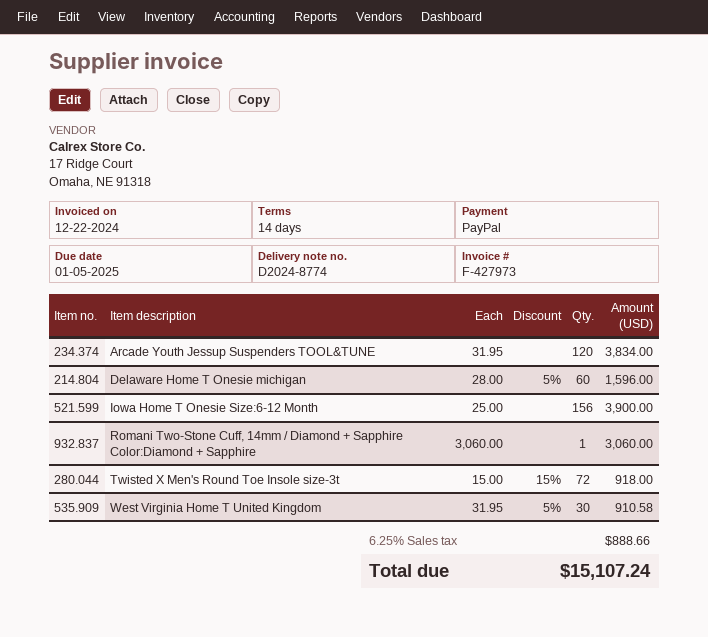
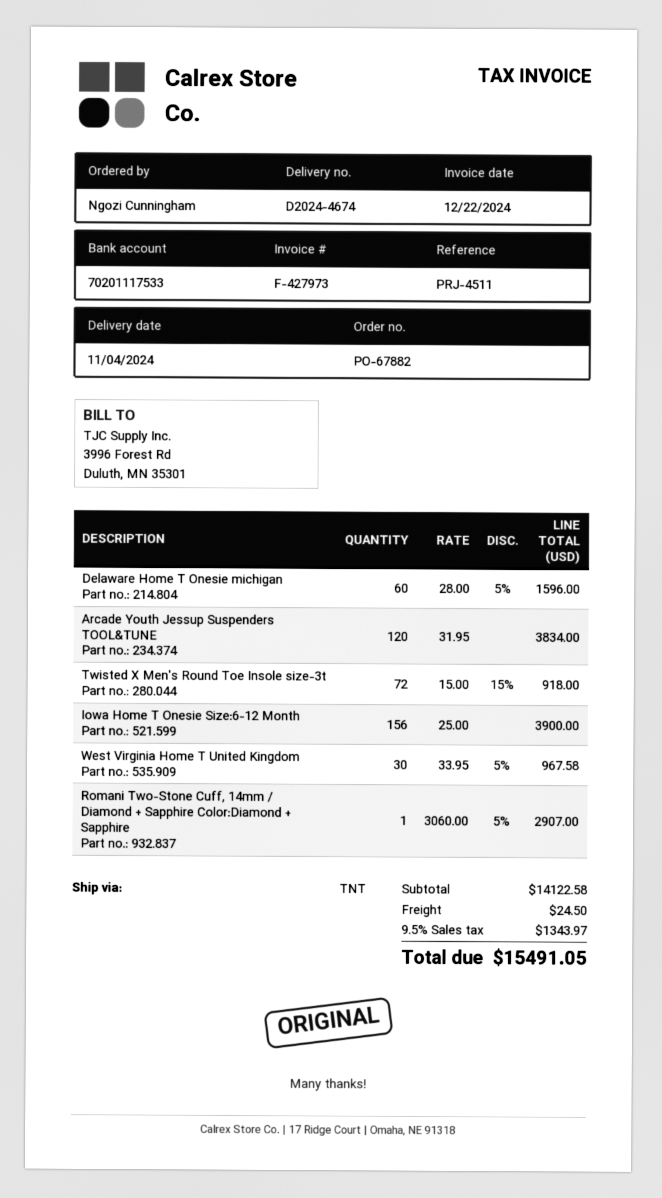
delivery note number: D2024-8774 -> D2024-4674
Romani Two-Stone Cuff, 14mm / Diamond + Sapphire Color:Diamond + Sapphire: 1 x 3060.00 = 3060.00 -> 1 x 3060.00 - 5% = 2907.00
West Virginia Home T United Kingdom: 30 x 31.95 - 5% = 910.58 -> 30 x 33.95 - 5% = 967.58
shipping: none -> 24.50
tax: 6.25% = 888.66 -> 9.5% = 1343.97
total: 15107.24 -> 15491.05

